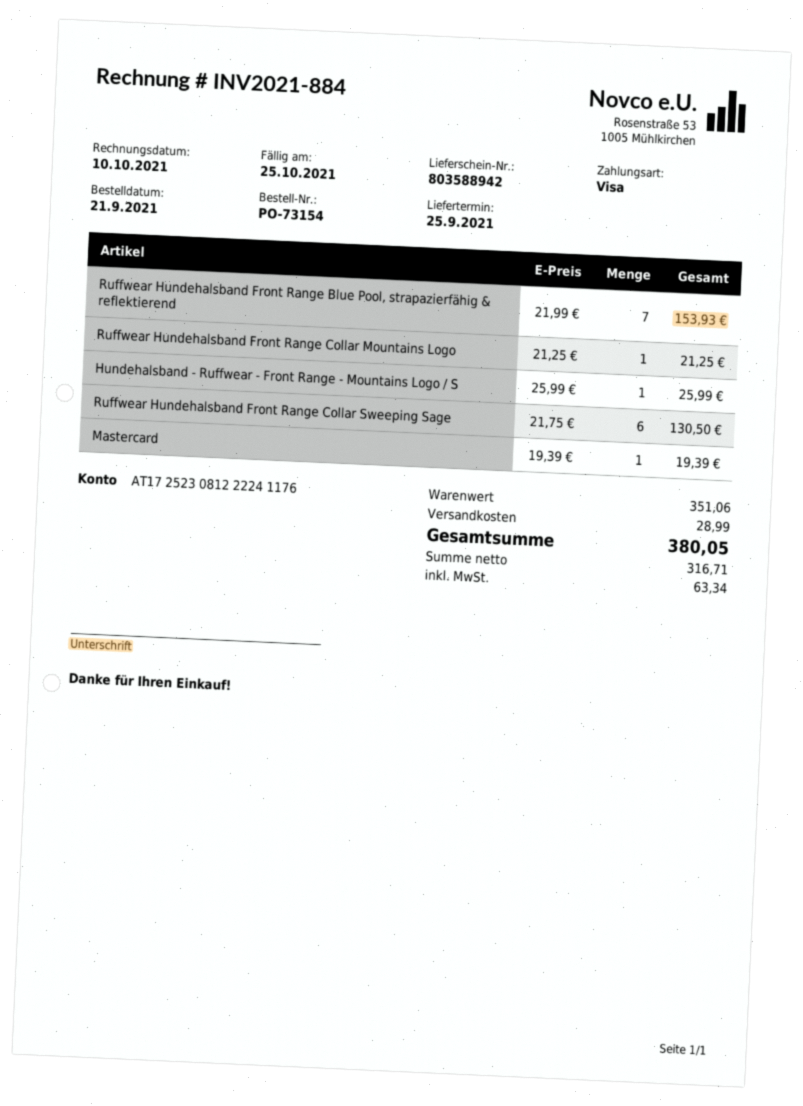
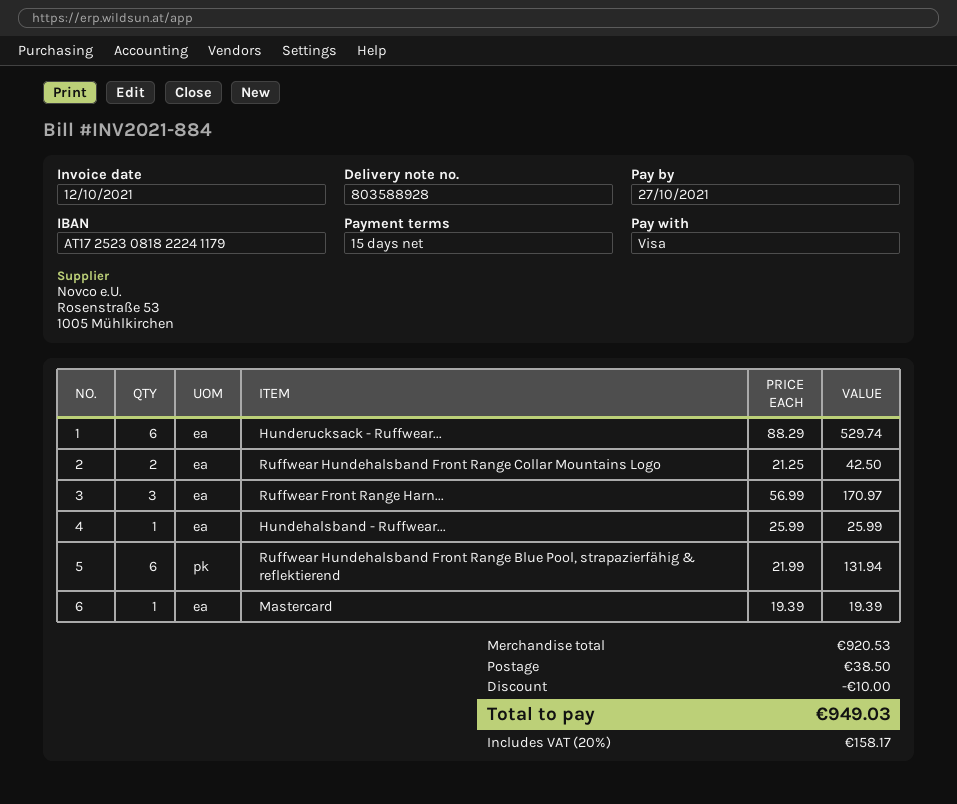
delivery note number: 803588942 -> 803588928
invoice date: 2021-10-10 -> 2021-10-12
due date: 2021-10-25 -> 2021-10-27
bank account: AT172523081222241176 -> AT172523081822241179
Ruffwear Hundehalsband Front Range Blue Pool, strapazierfähig & reflektierend: 7 x 21.99 = 153.93 -> 6 x 21.99 = 131.94
Ruffwear Hundehalsband Front Range Collar Mountains Logo: 1 x 21.25 = 21.25 -> 2 x 21.25 = 42.50
Ruffwear Hundehalsband Front Range Collar Sweeping Sage: 6 x 21.75 = 130.50 -> none
Hunderucksack - Ruffwear...: none -> 6 x 88.29 = 529.74
Ruffwear Front Range Harn...: none -> 3 x 56.99 = 170.97
subtotal: 351.06 -> 920.53
discount: none -> 10.00
shipping: 28.99 -> 38.50
tax: 63.34 -> 158.17
total: 380.05 -> 949.03

